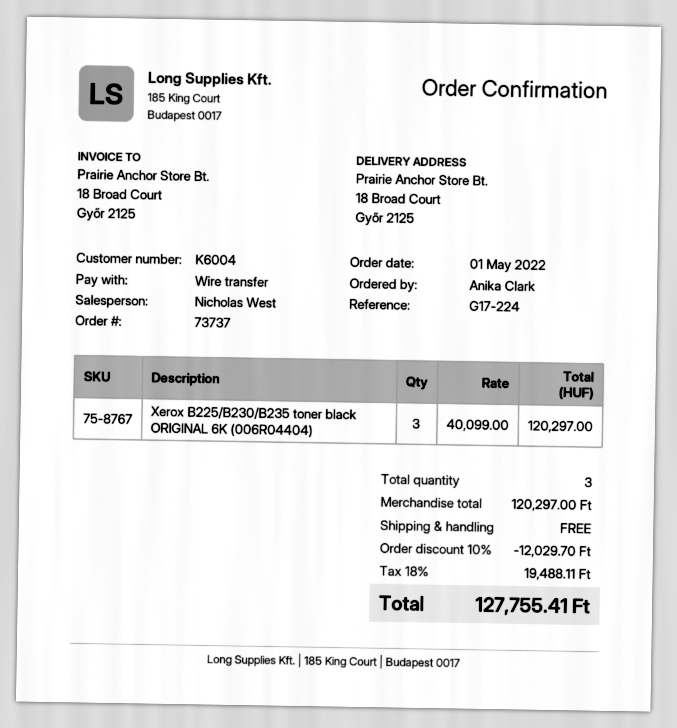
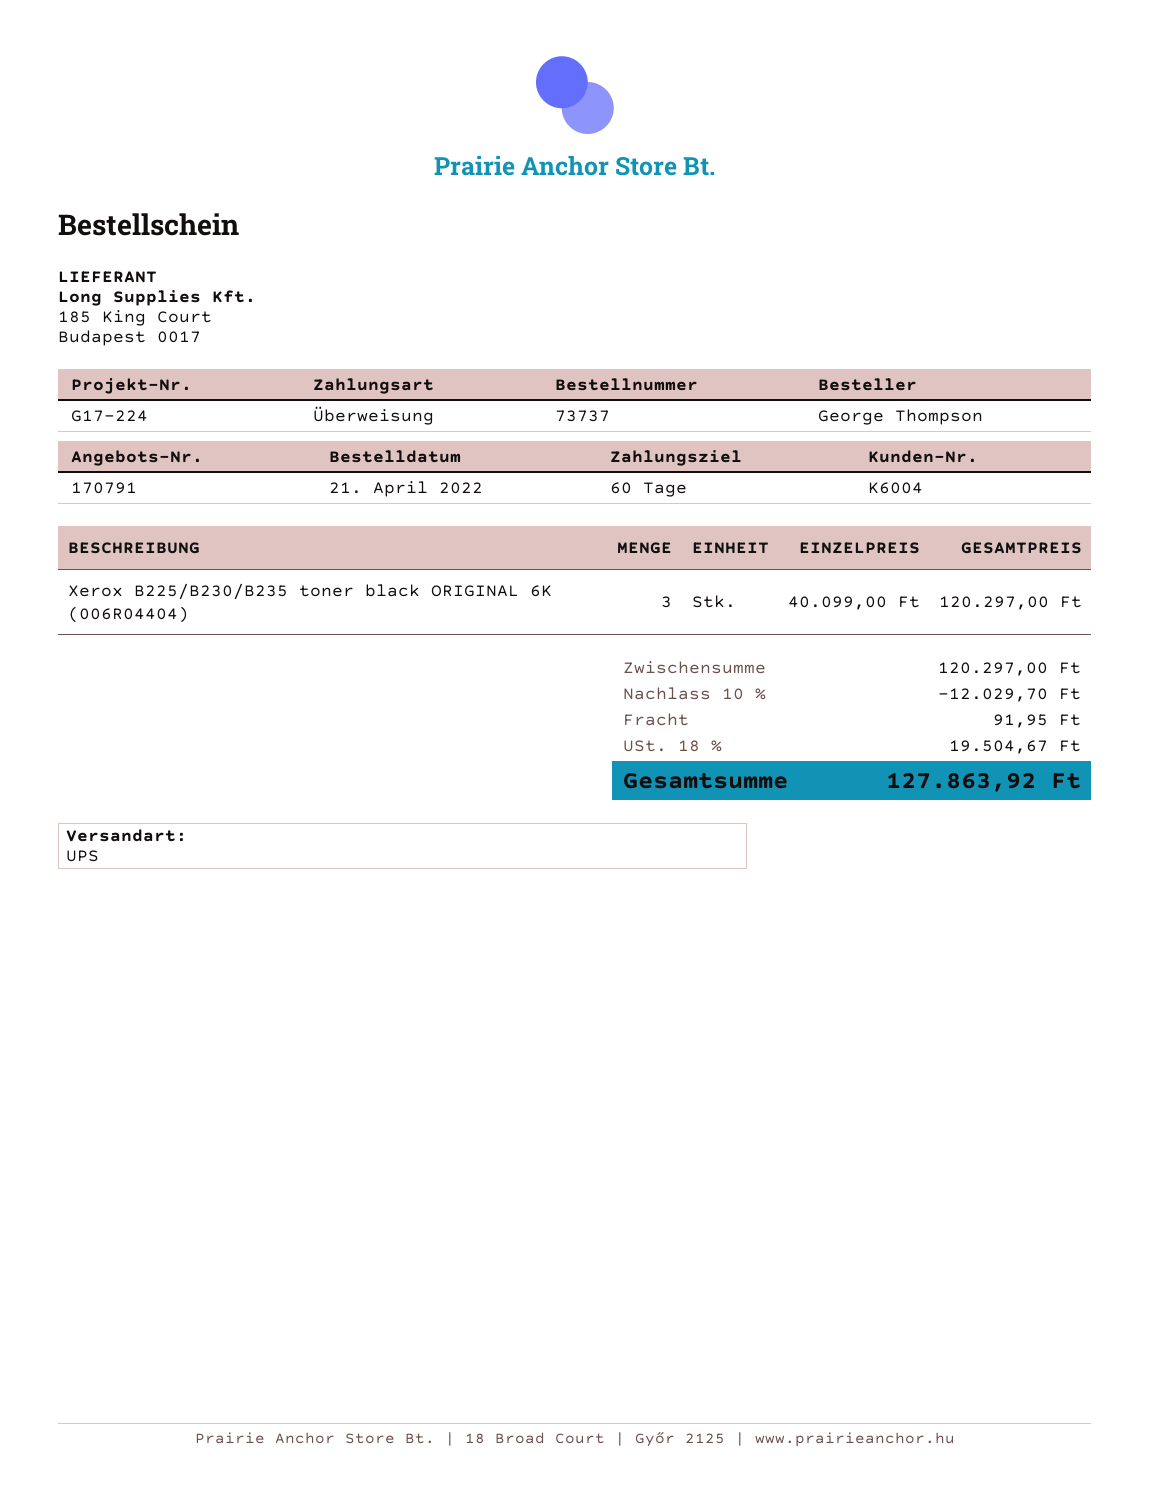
order date: 2022-05-01 -> 2022-04-21
ordered by: Anika Clark -> George Thompson
shipping: 0.00 -> 91.95
tax: 18% = 19488.11 -> 18% = 19504.67
total: 127755.41 -> 127863.92

